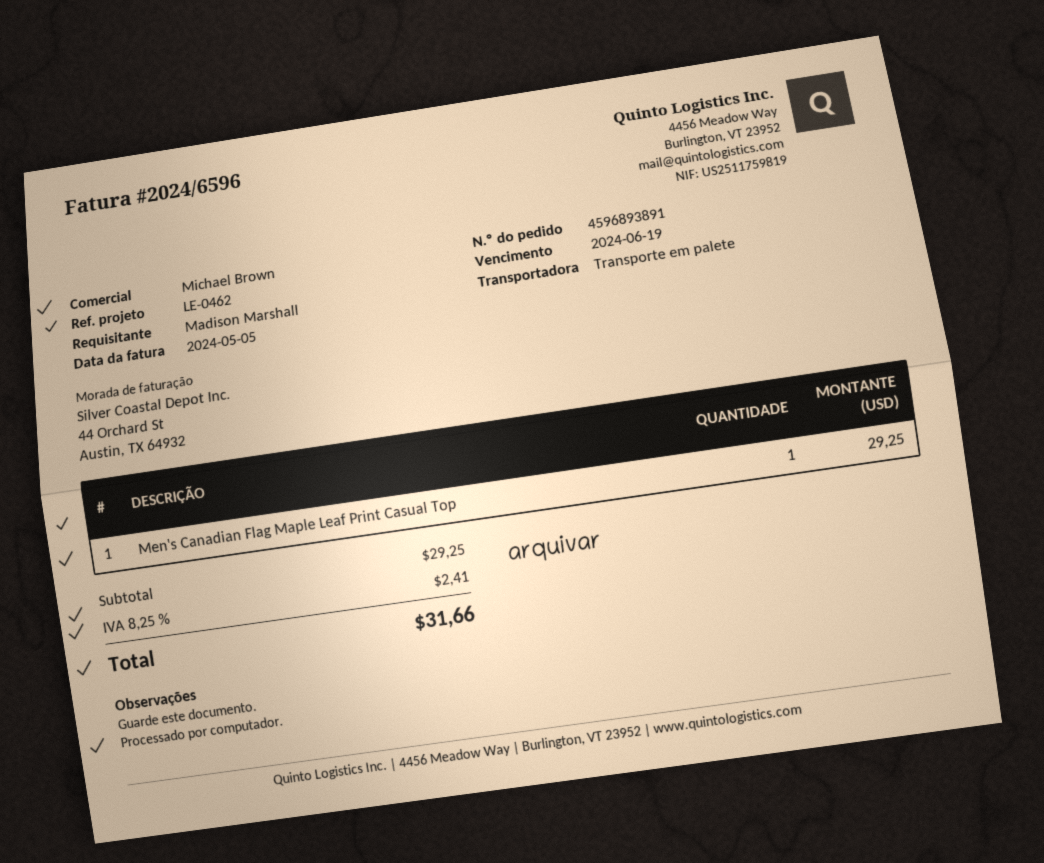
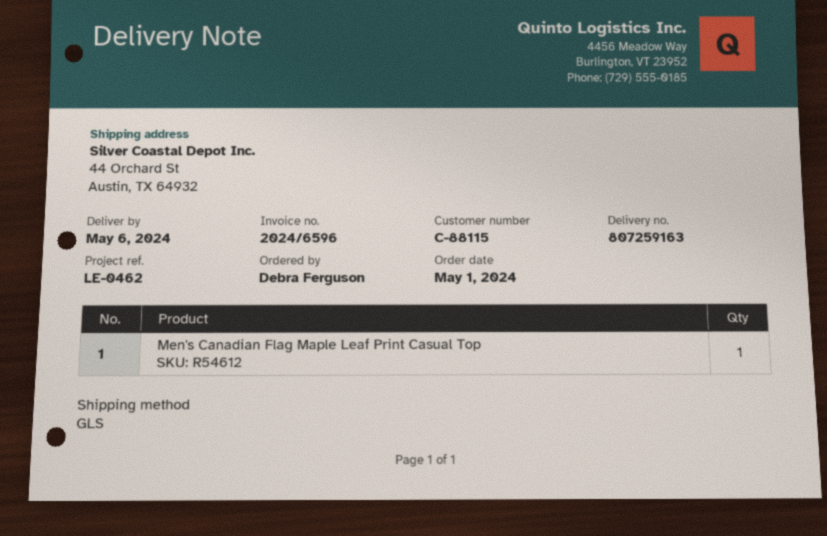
ordered by: Madison Marshall -> Debra Ferguson
shipping method: pallet freight -> GLS

